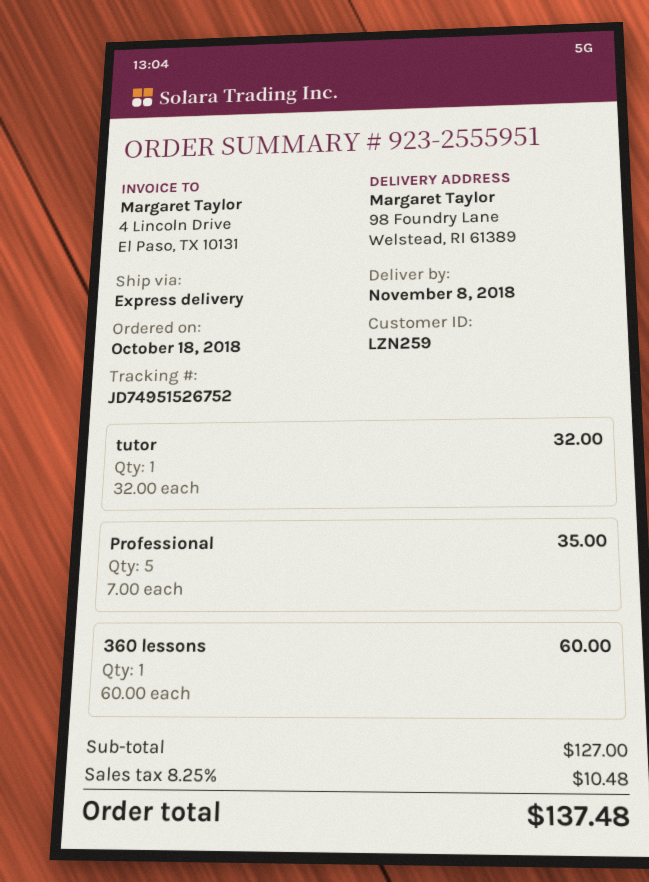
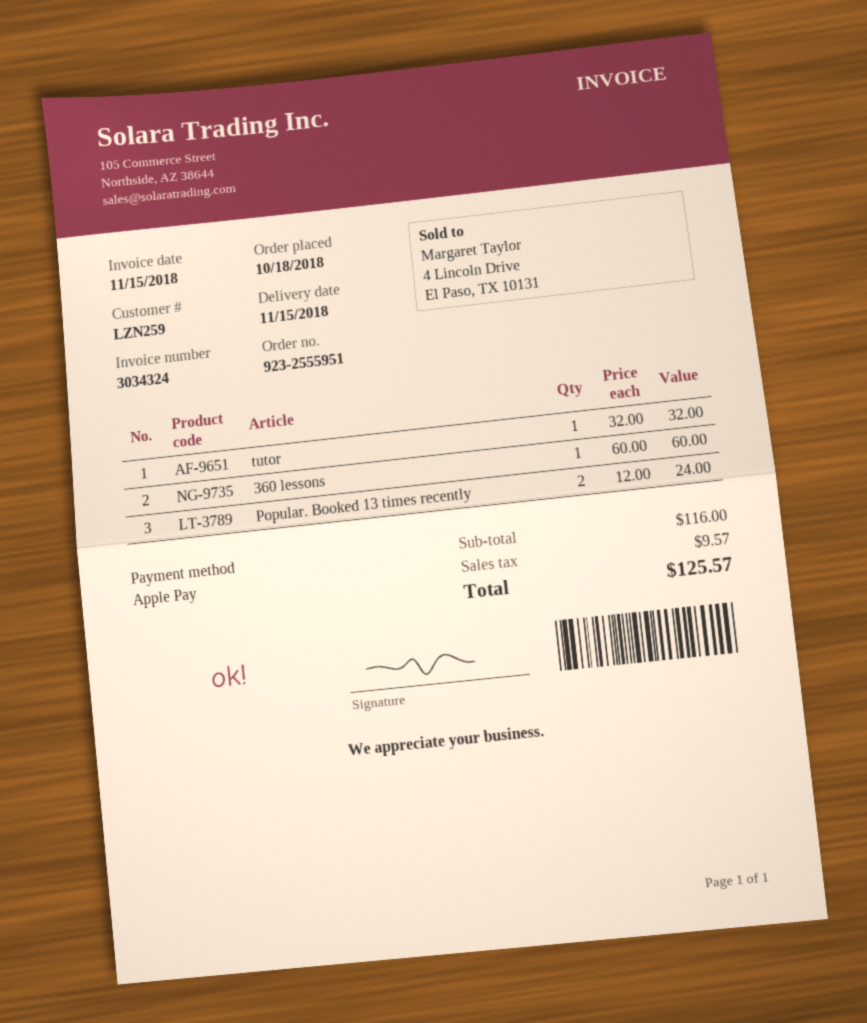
delivery date: 2018-11-08 -> 2018-11-15
Professional: 5 x 7.00 = 35.00 -> none
Popular. Booked 13 times recently: none -> 2 x 12.00 = 24.00
subtotal: 127.00 -> 116.00
tax: 10.48 -> 9.57
total: 137.48 -> 125.57

